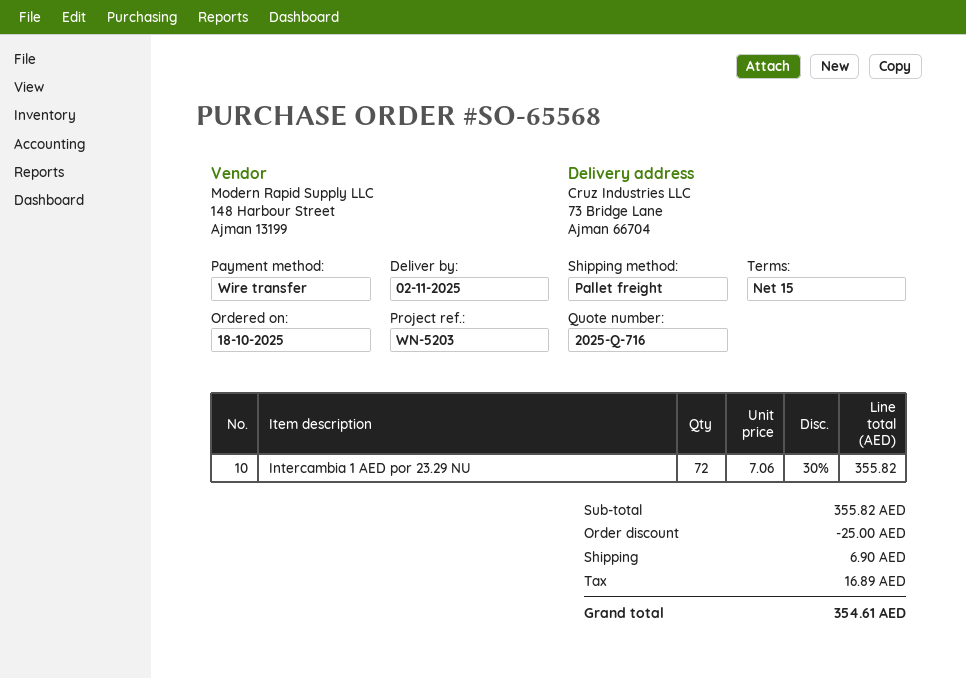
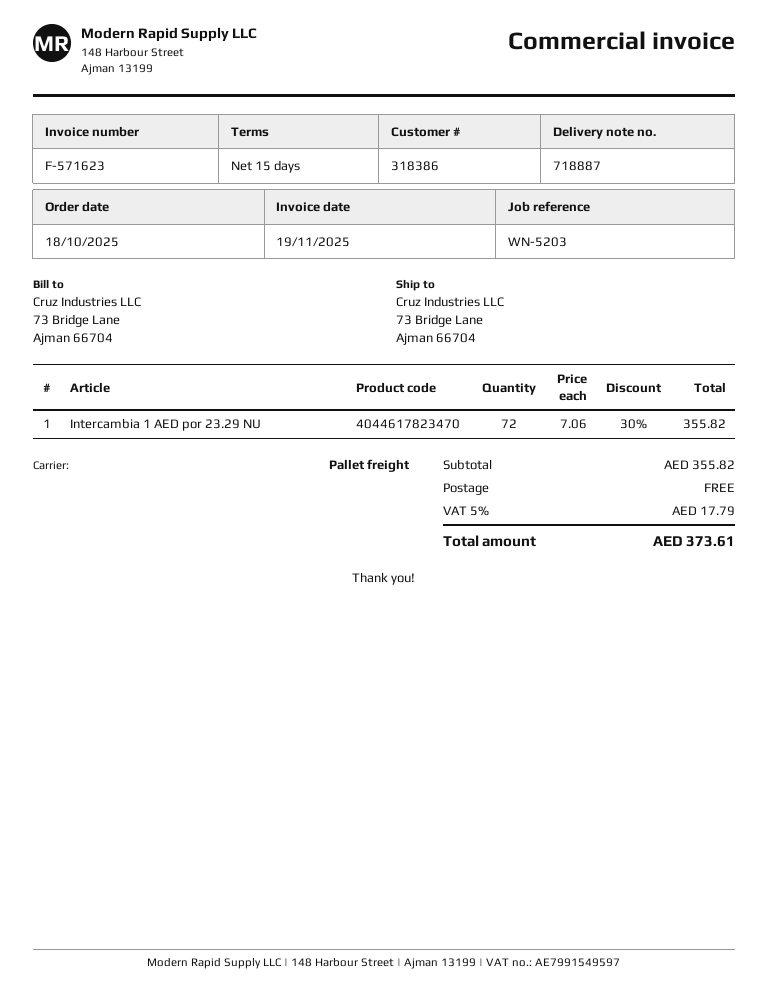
discount: 25.00 -> none
shipping: 6.90 -> 0.00
tax: 16.89 -> 17.79
total: 354.61 -> 373.61

